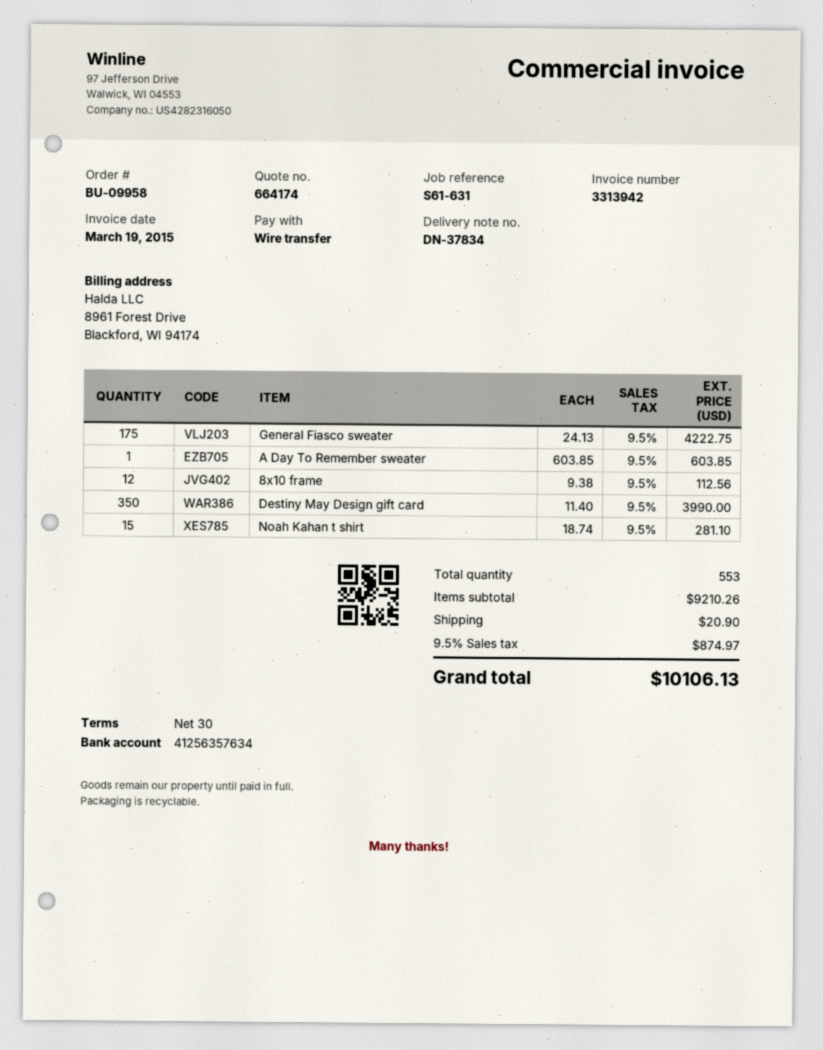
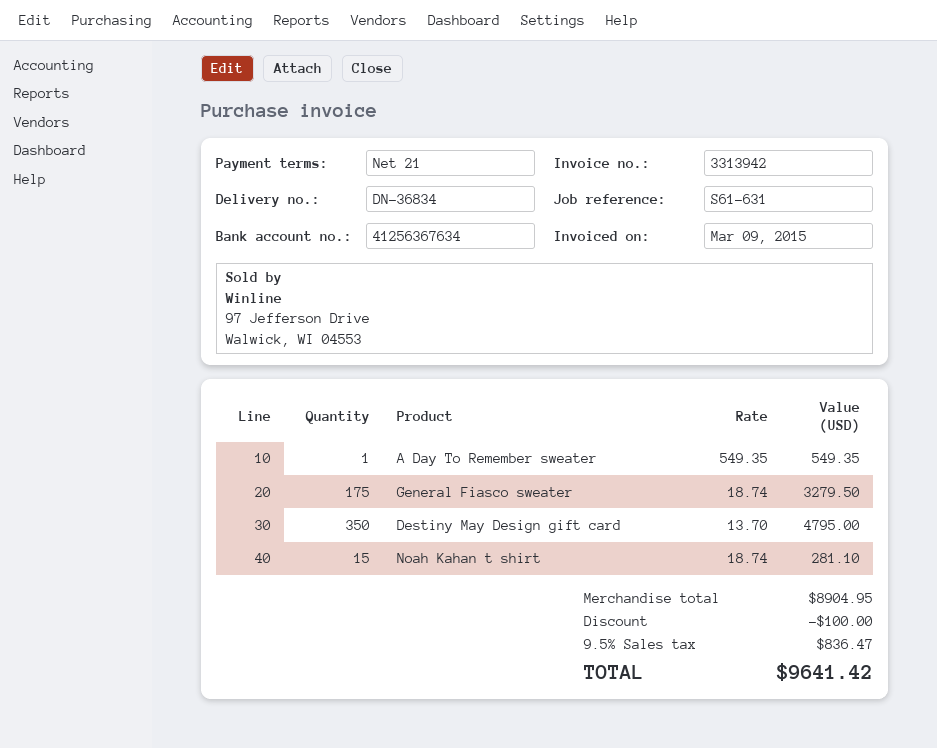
delivery note number: DN-37834 -> DN-36834
invoice date: 2015-03-19 -> 2015-03-09
payment terms: 30 days -> 21 days
bank account: 41256357634 -> 41256367634
General Fiasco sweater: 175 x 24.13 = 4222.75 -> 175 x 18.74 = 3279.50
A Day To Remember sweater: 1 x 603.85 = 603.85 -> 1 x 549.35 = 549.35
8x10 frame: 12 x 9.38 = 112.56 -> none
Destiny May Design gift card: 350 x 11.40 = 3990.00 -> 350 x 13.70 = 4795.00
subtotal: 9210.26 -> 8904.95
discount: none -> 100.00
shipping: 20.90 -> none
tax: 9.5% = 874.97 -> 9.5% = 836.47
total: 10106.13 -> 9641.42

